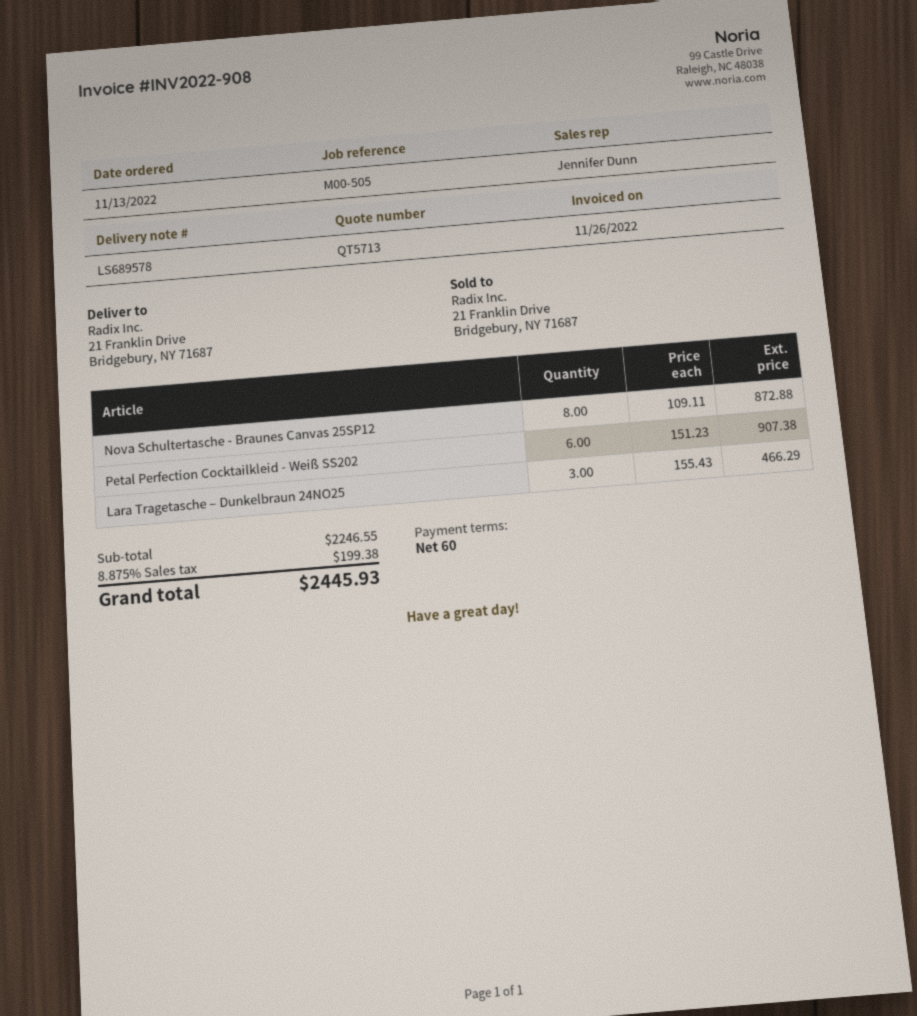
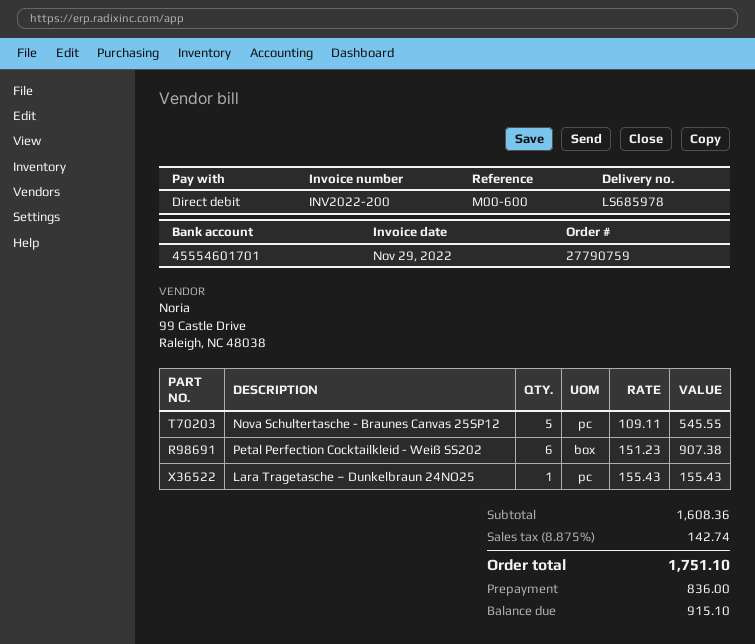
delivery note number: LS689578 -> LS685978
invoice number: INV2022-908 -> INV2022-200
invoice date: 2022-11-26 -> 2022-11-29
reference: M00-505 -> M00-600
Nova Schultertasche - Braunes Canvas 25SP12: 8 x 109.11 = 872.88 -> 5 x 109.11 = 545.55
Lara Tragetasche – Dunkelbraun 24NO25: 3 x 155.43 = 466.29 -> 1 x 155.43 = 155.43
subtotal: 2246.55 -> 1608.36
tax: 8.875% = 199.38 -> 8.875% = 142.74
total: 2445.93 -> 1751.10

